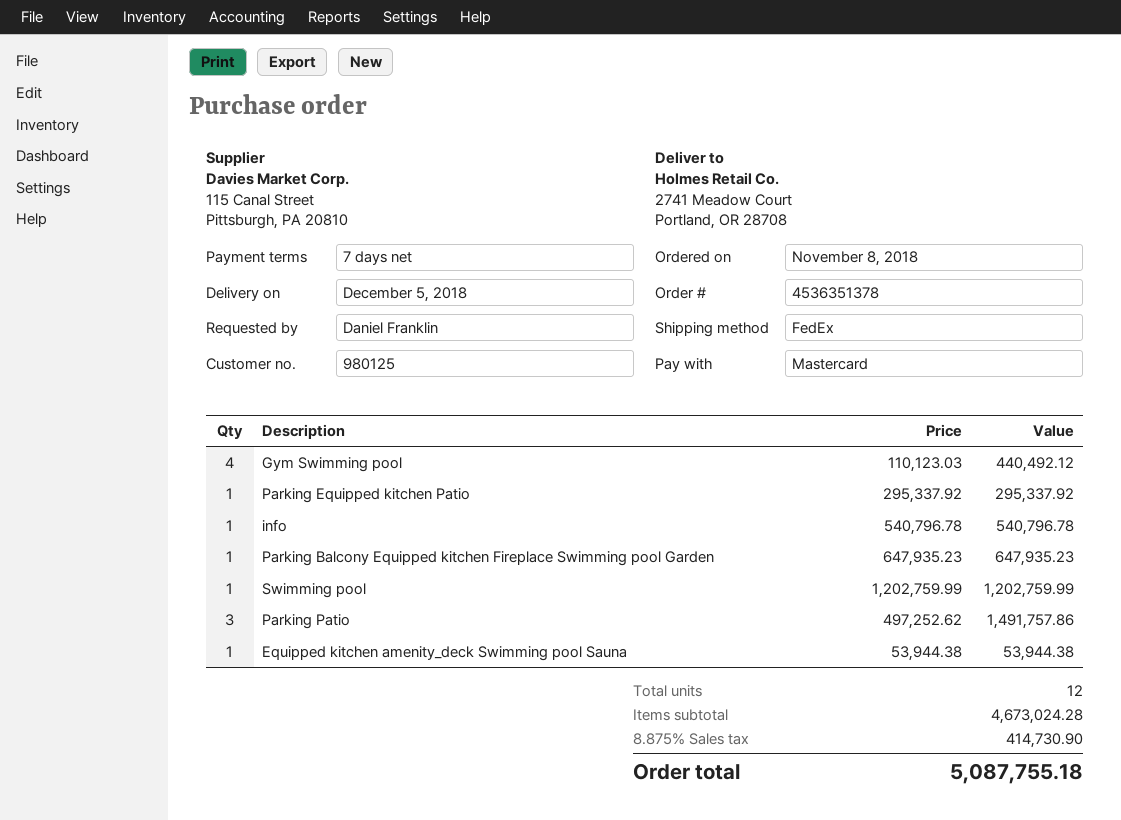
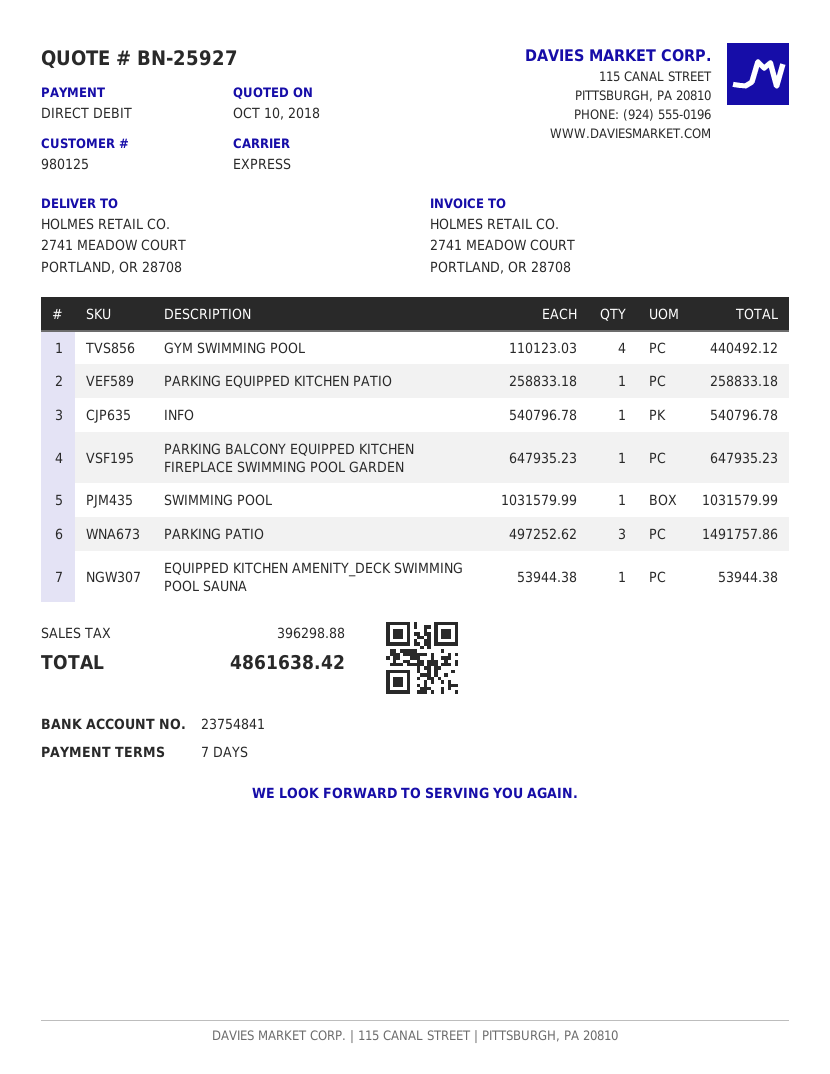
payment method: Mastercard -> direct debit
shipping method: FedEx -> express
Parking Equipped kitchen Patio: 1 x 295337.92 = 295337.92 -> 1 x 258833.18 = 258833.18
Swimming pool: 1 x 1202759.99 = 1202759.99 -> 1 x 1031579.99 = 1031579.99
tax: 414730.90 -> 396298.88
total: 5087755.18 -> 4861638.42

